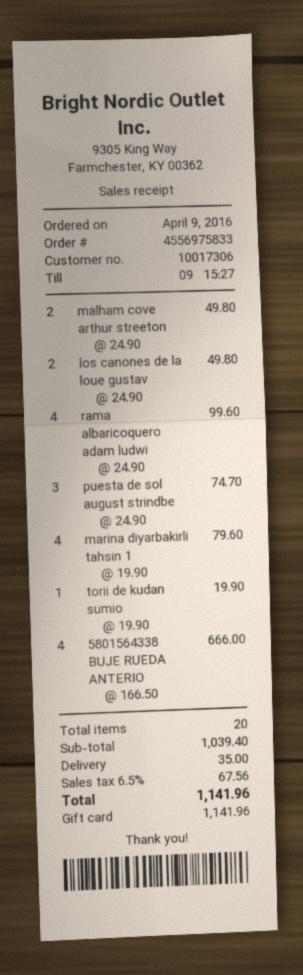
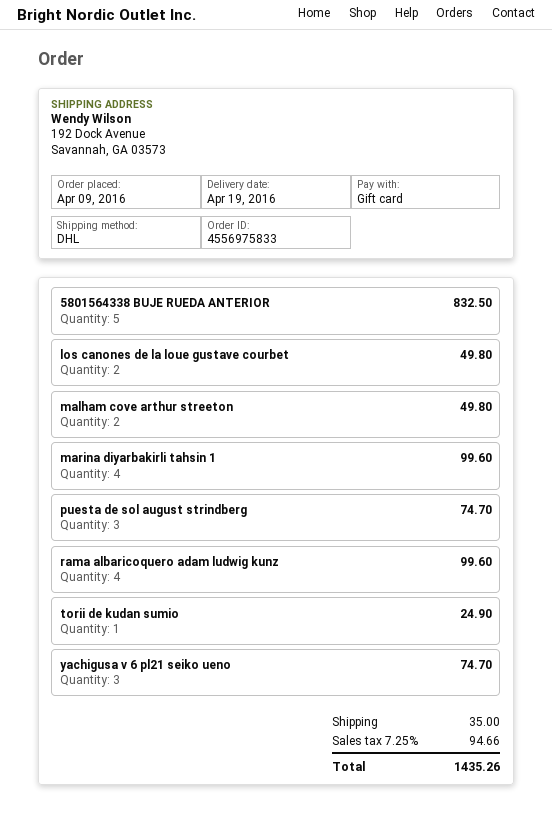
marina diyarbakirli tahsin 1: 4 for 79.60 -> 4 for 99.60
torii de kudan sumio: 1 for 19.90 -> 1 for 24.90
5801564338 BUJE RUEDA ANTERIO: 4 for 666.00 -> 5 for 832.50
yachigusa v 6 pl21 seiko ueno: none -> 3 for 74.70
tax: 6.5% = 67.56 -> 7.25% = 94.66
total: 1141.96 -> 1435.26

